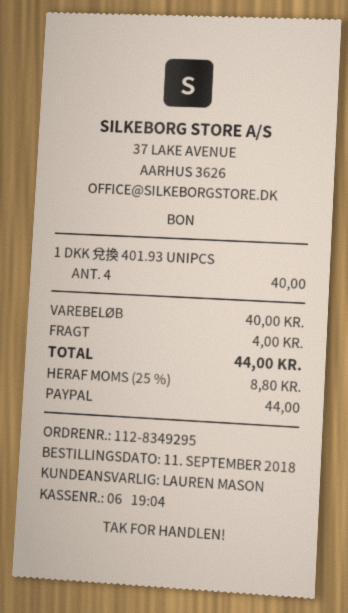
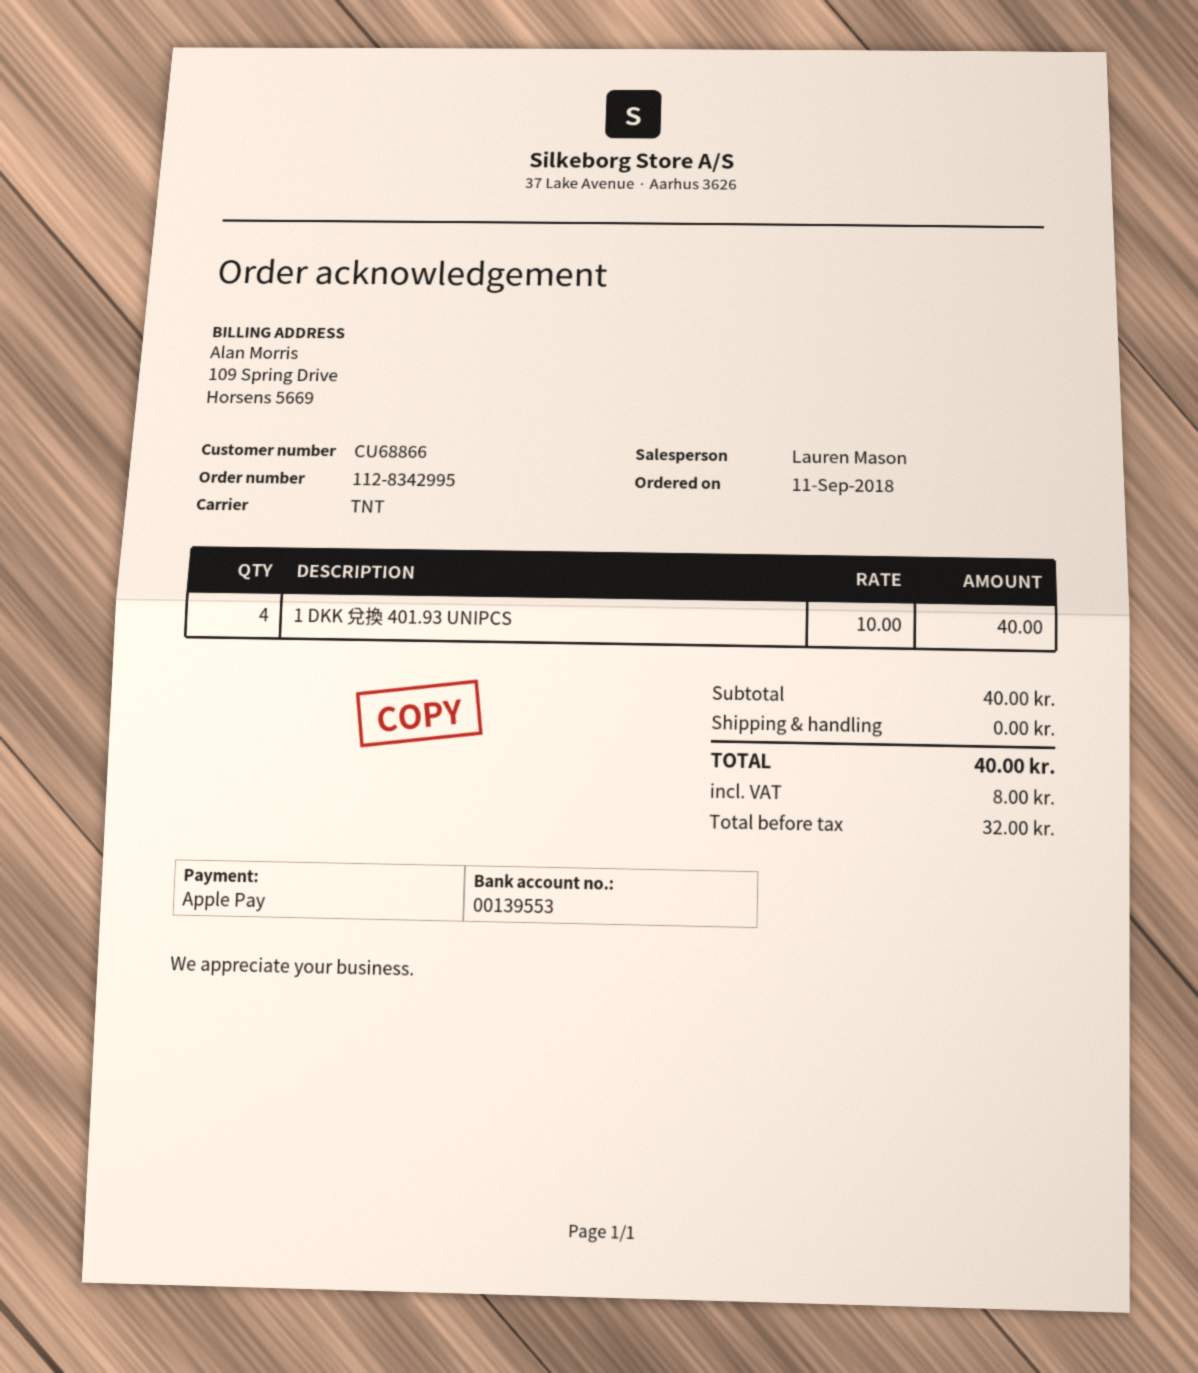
order number: 112-8349295 -> 112-8342995
payment method: PayPal -> Apple Pay
shipping: 4.00 -> 0.00
tax: 8.80 -> 8.00
total: 44.00 -> 40.00

